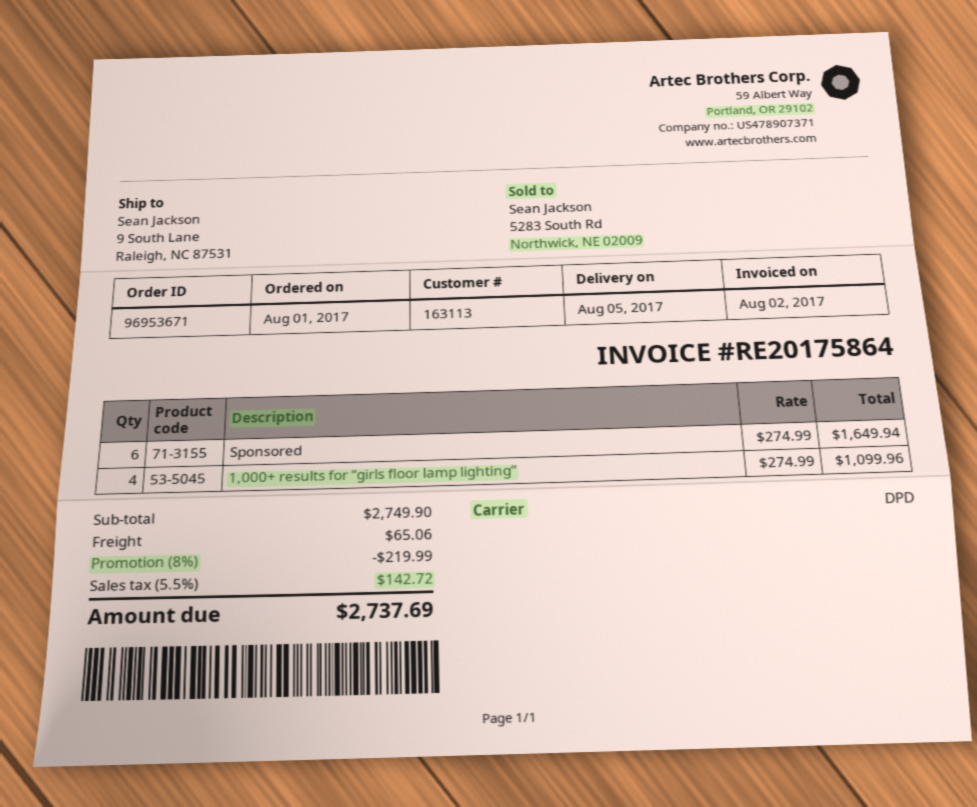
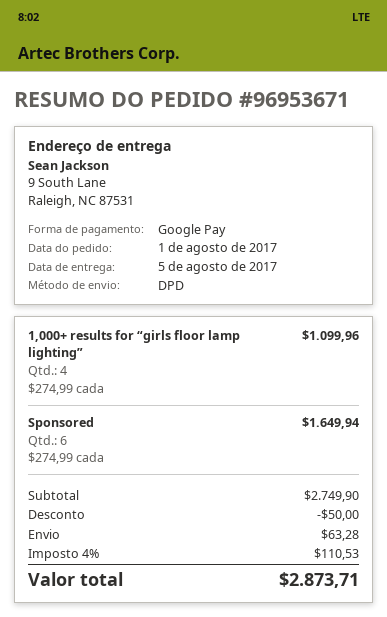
discount: 219.99 -> 50.00
shipping: 65.06 -> 63.28
tax: 5.5% = 142.72 -> 4% = 110.53
total: 2737.69 -> 2873.71

